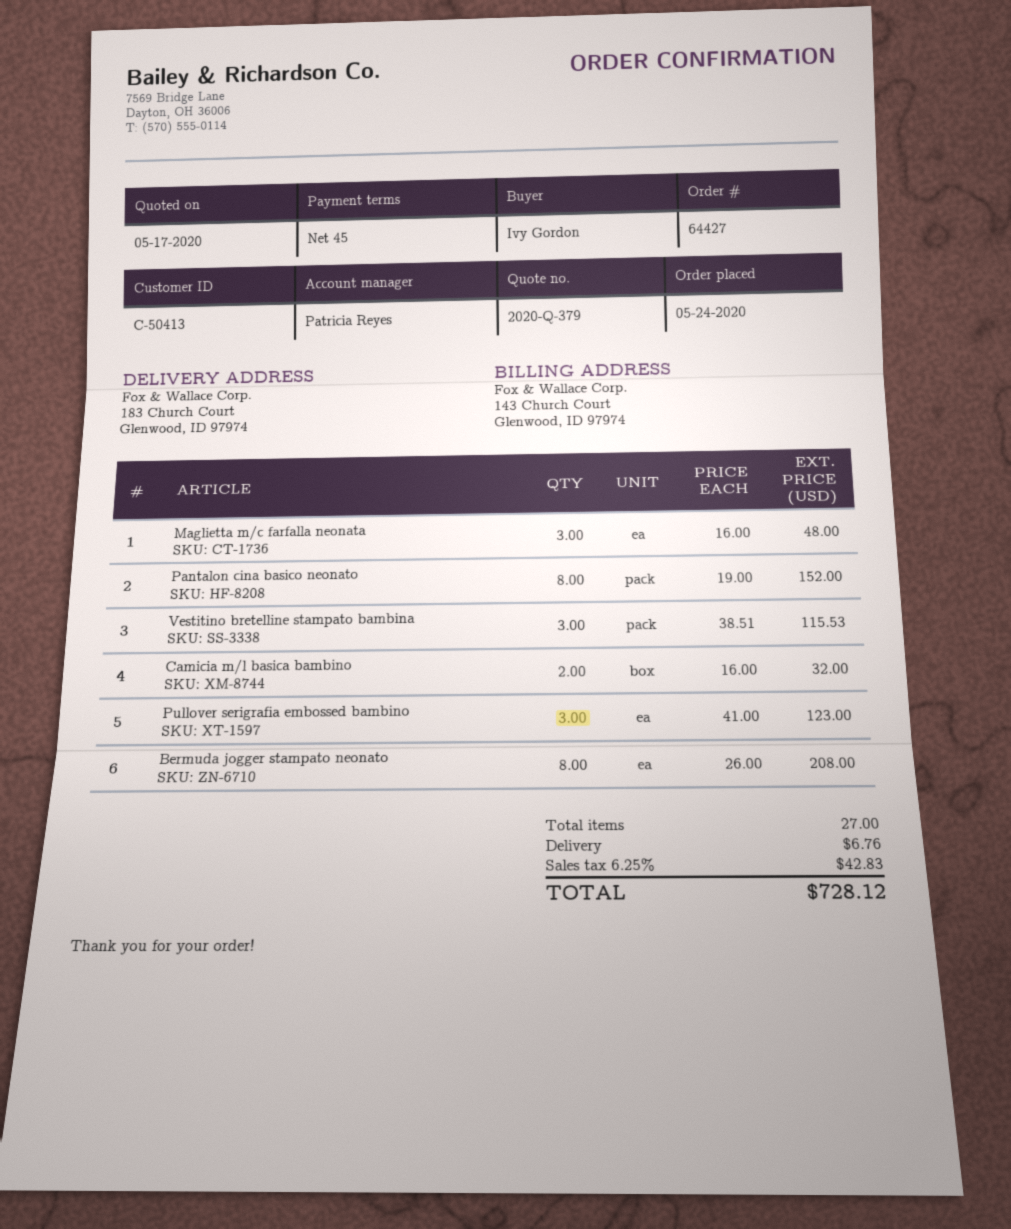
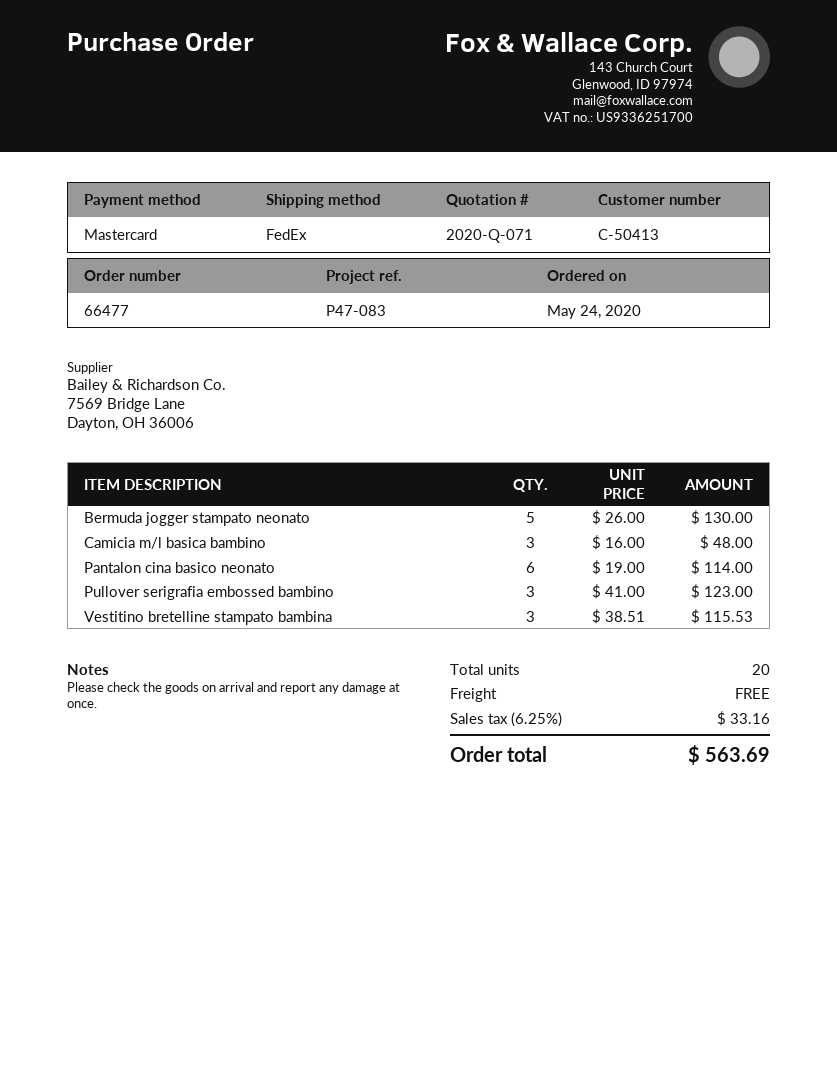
quote number: 2020-Q-379 -> 2020-Q-071
order number: 64427 -> 66477
Maglietta m/c farfalla neonata: 3 x 16.00 = 48.00 -> none
Pantalon cina basico neonato: 8 x 19.00 = 152.00 -> 6 x 19.00 = 114.00
Camicia m/l basica bambino: 2 x 16.00 = 32.00 -> 3 x 16.00 = 48.00
Bermuda jogger stampato neonato: 8 x 26.00 = 208.00 -> 5 x 26.00 = 130.00
total quantity: 27 -> 20
shipping: 6.76 -> 0.00
tax: 6.25% = 42.83 -> 6.25% = 33.16
total: 728.12 -> 563.69

